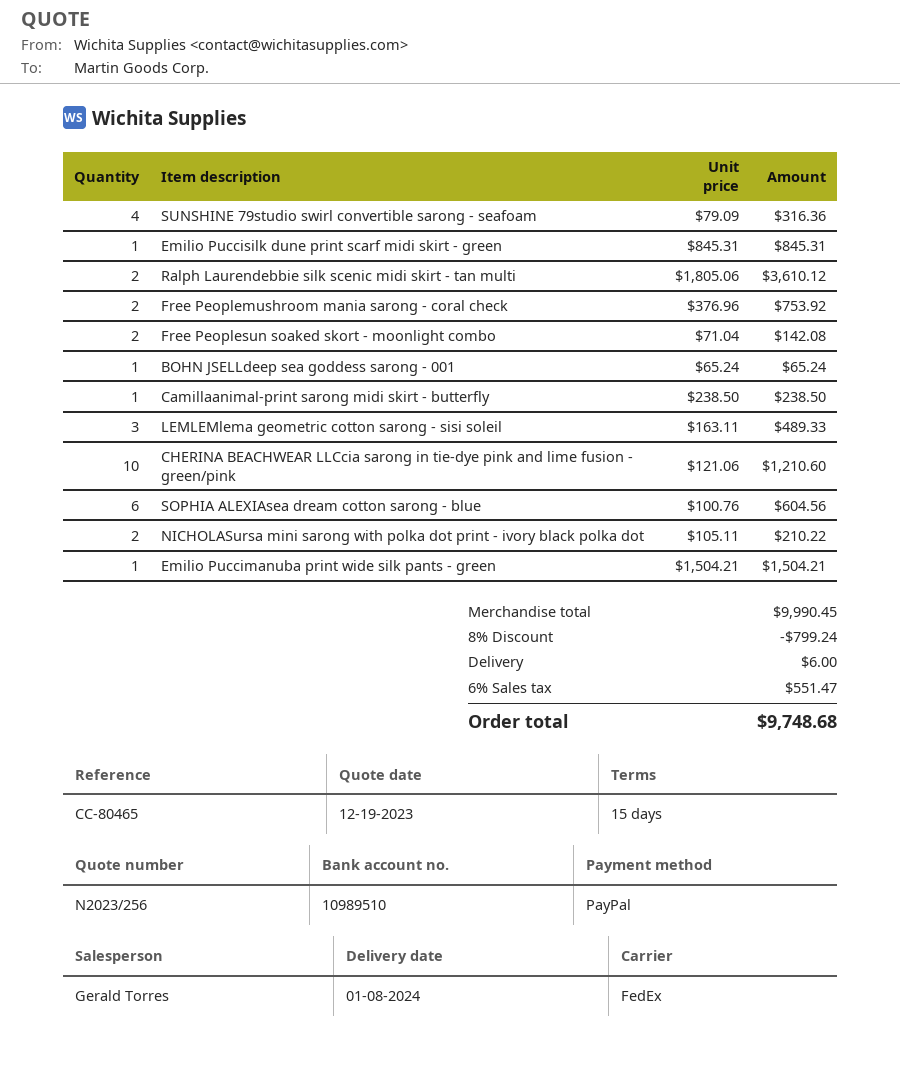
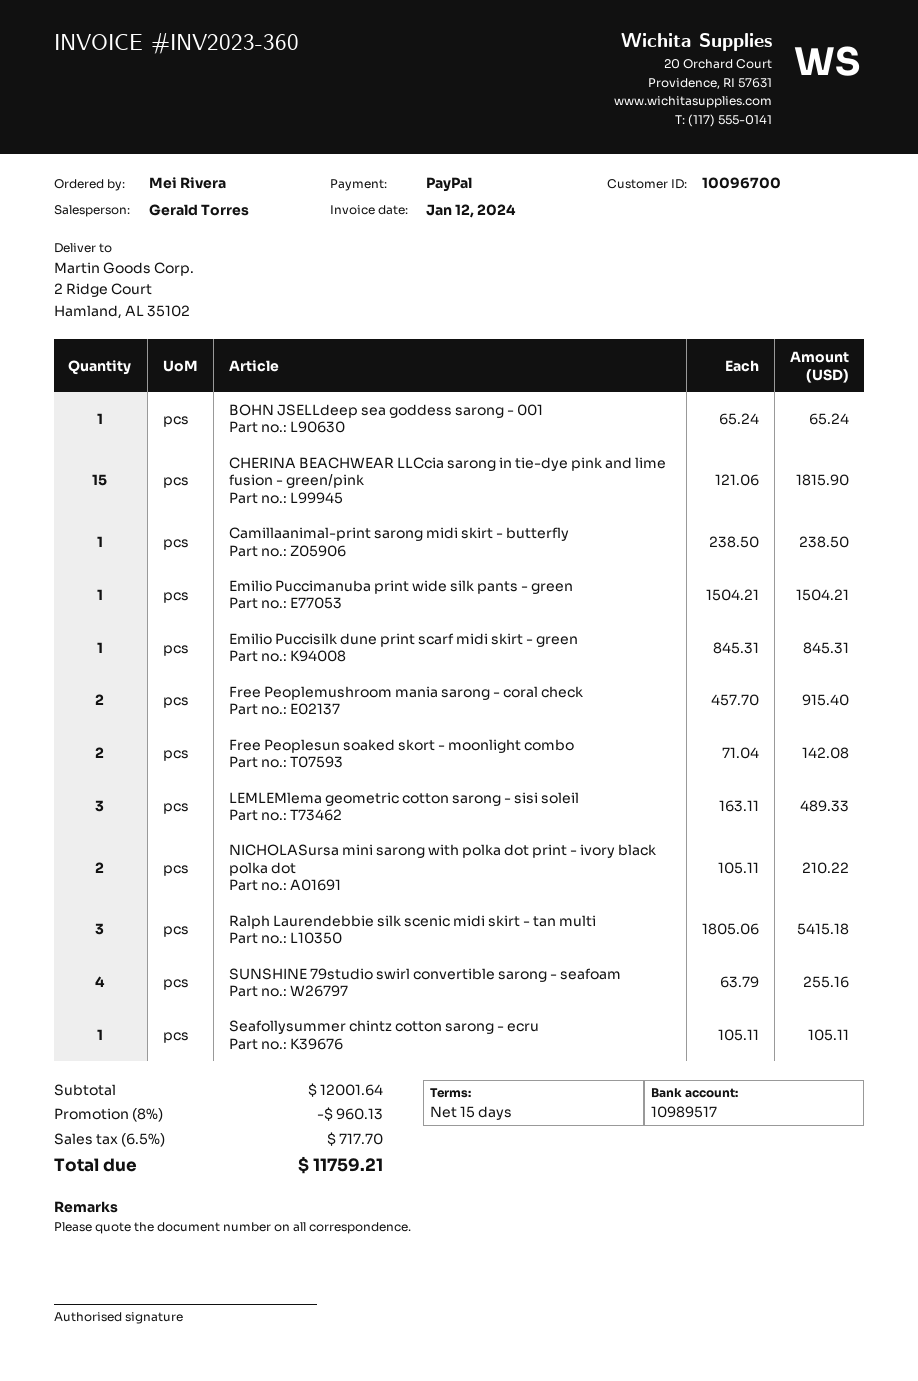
bank account: 10989510 -> 10989517
SUNSHINE 79studio swirl convertible sarong - seafoam: 4 x 79.09 = 316.36 -> 4 x 63.79 = 255.16
Ralph Laurendebbie silk scenic midi skirt - tan multi: 2 x 1805.06 = 3610.12 -> 3 x 1805.06 = 5415.18
Free Peoplemushroom mania sarong - coral check: 2 x 376.96 = 753.92 -> 2 x 457.70 = 915.40
CHERINA BEACHWEAR LLCcia sarong in tie-dye pink and lime fusion - green/pink: 10 x 121.06 = 1210.60 -> 15 x 121.06 = 1815.90
SOPHIA ALEXIAsea dream cotton sarong - blue: 6 x 100.76 = 604.56 -> none
Seafollysummer chintz cotton sarong - ecru: none -> 1 x 105.11 = 105.11
subtotal: 9990.45 -> 12001.64
discount: 8% = 799.24 -> 8% = 960.13
shipping: 6.00 -> none
tax: 6% = 551.47 -> 6.5% = 717.70
total: 9748.68 -> 11759.21

